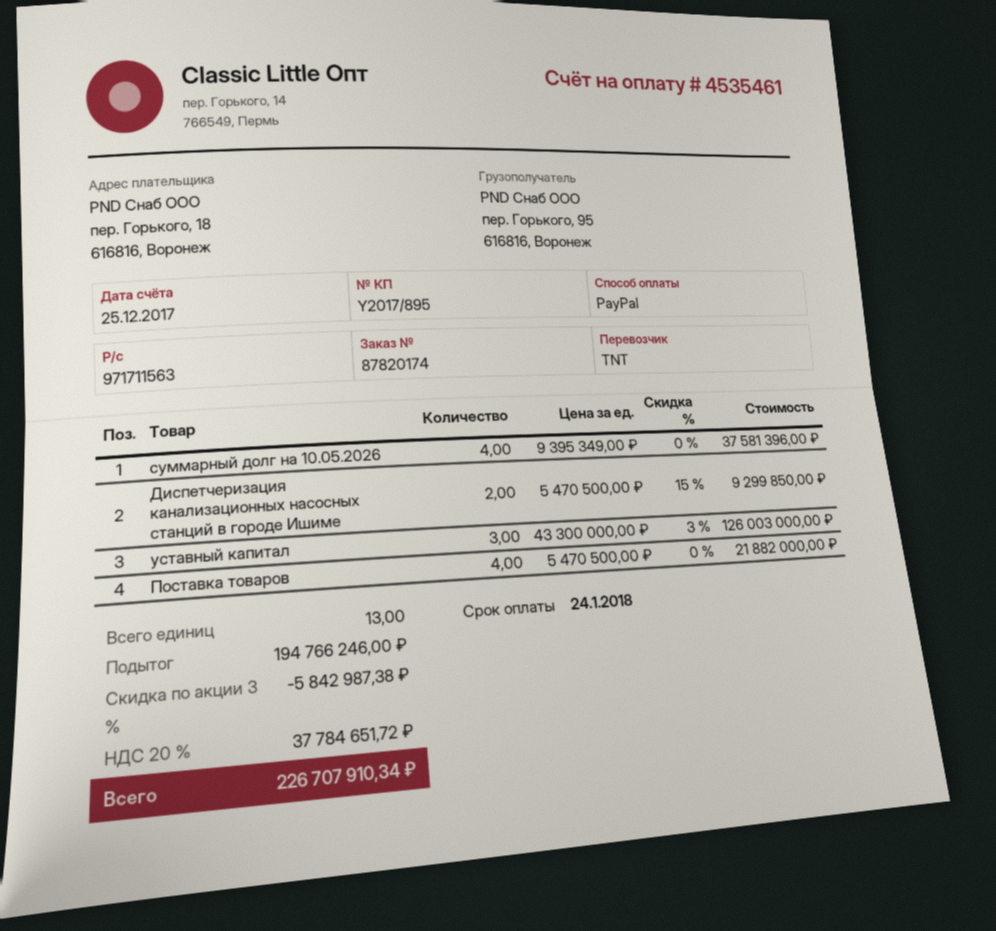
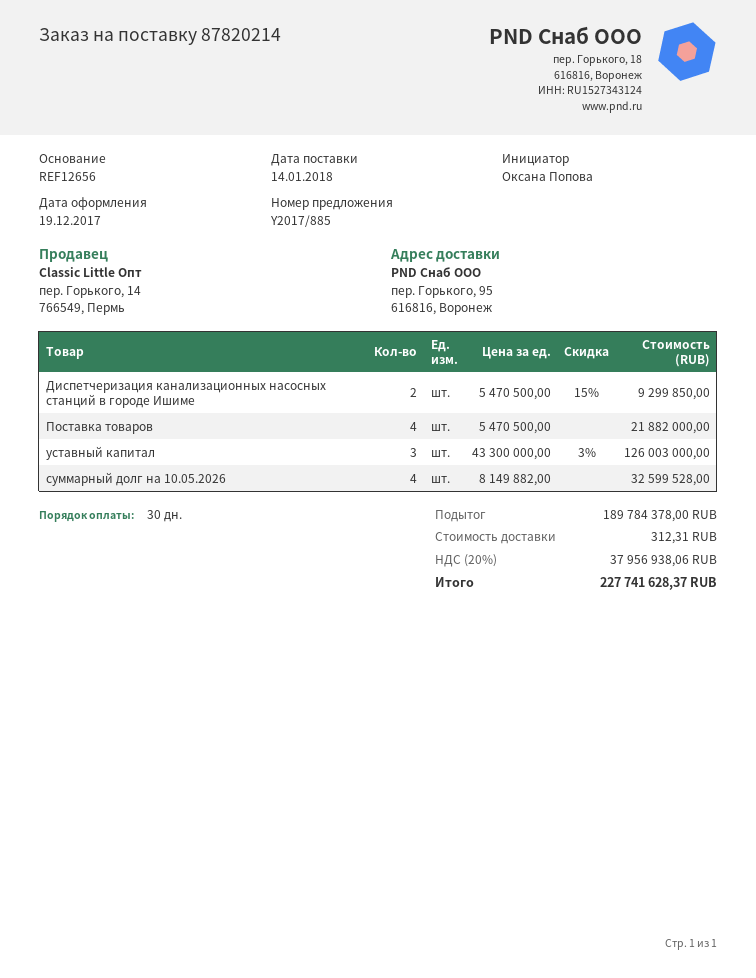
quote number: Y2017/895 -> Y2017/885
order number: 87820174 -> 87820214
суммарный долг на 10.05.2026: 4 x 9395349.00 = 37581396.00 -> 4 x 8149882.00 = 32599528.00
subtotal: 194766246.00 -> 189784378.00
discount: 3% = 5842987.38 -> none
shipping: none -> 312.31
tax: 20% = 37784651.72 -> 20% = 37956938.06
total: 226707910.34 -> 227741628.37

